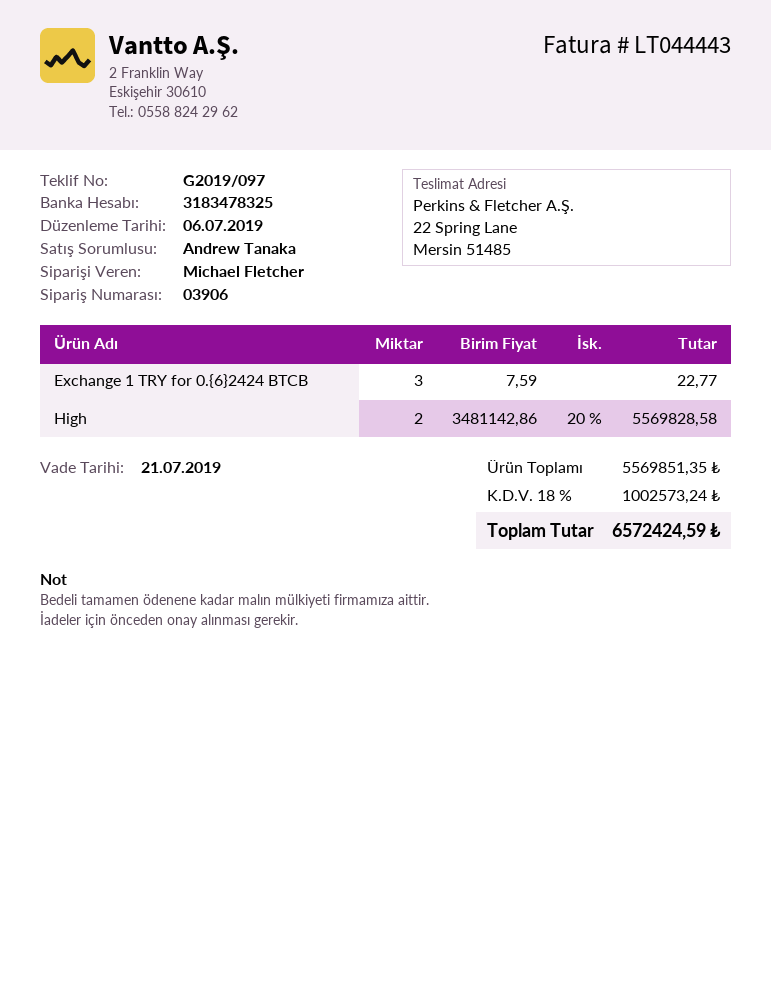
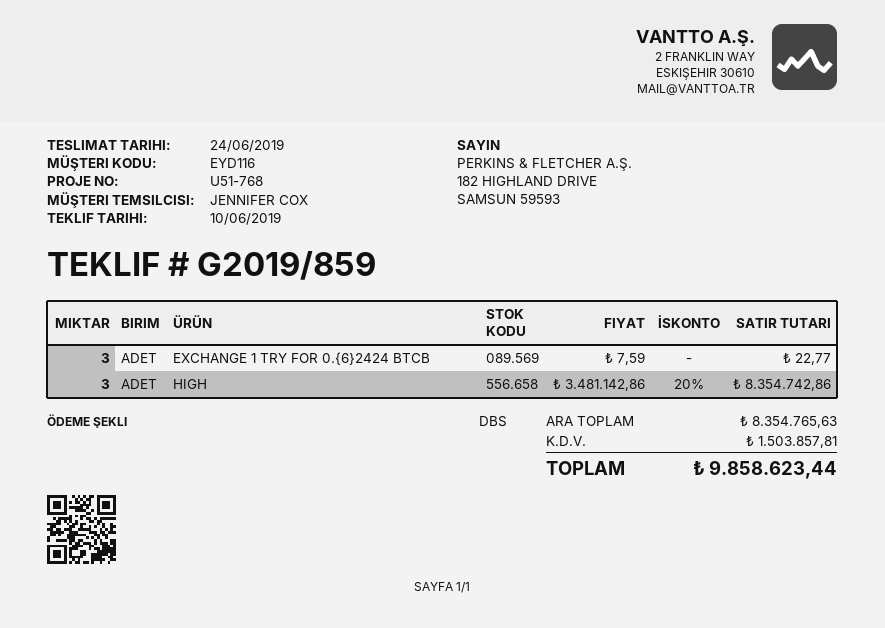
quote number: G2019/097 -> G2019/859
sales rep: Andrew Tanaka -> JENNIFER COX
High: 2 x 3481142.86 - 20% = 5569828.58 -> 3 x 3481142.86 - 20% = 8354742.86
subtotal: 5569851.35 -> 8354765.63
tax: 1002573.24 -> 1503857.81
total: 6572424.59 -> 9858623.44

